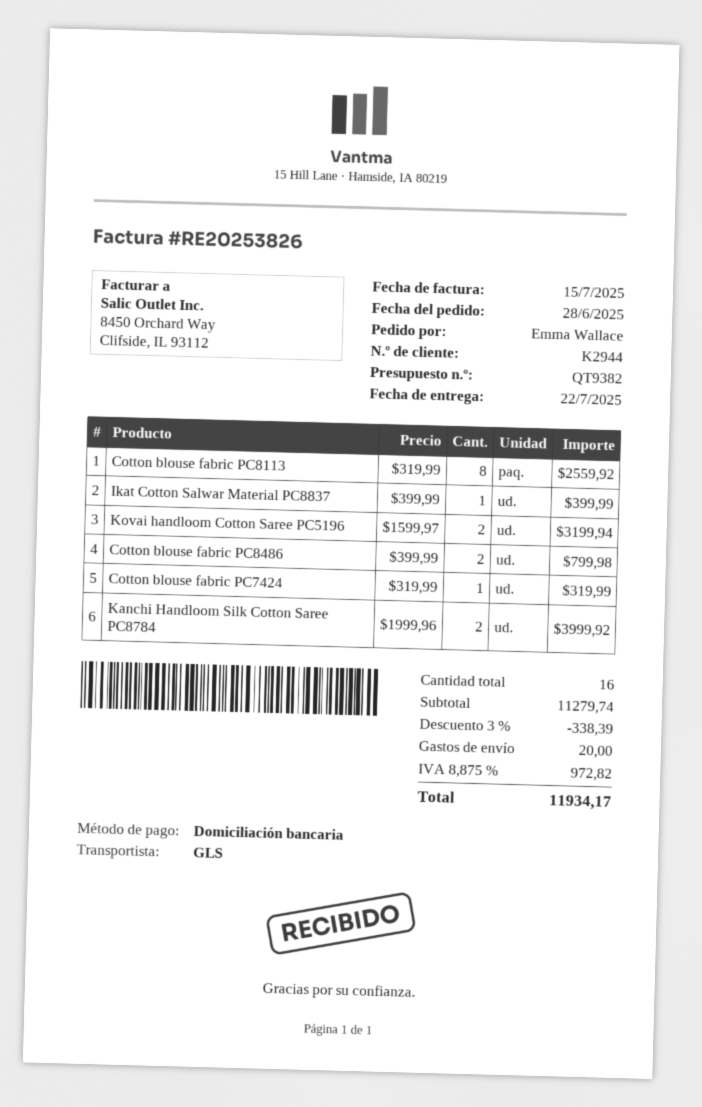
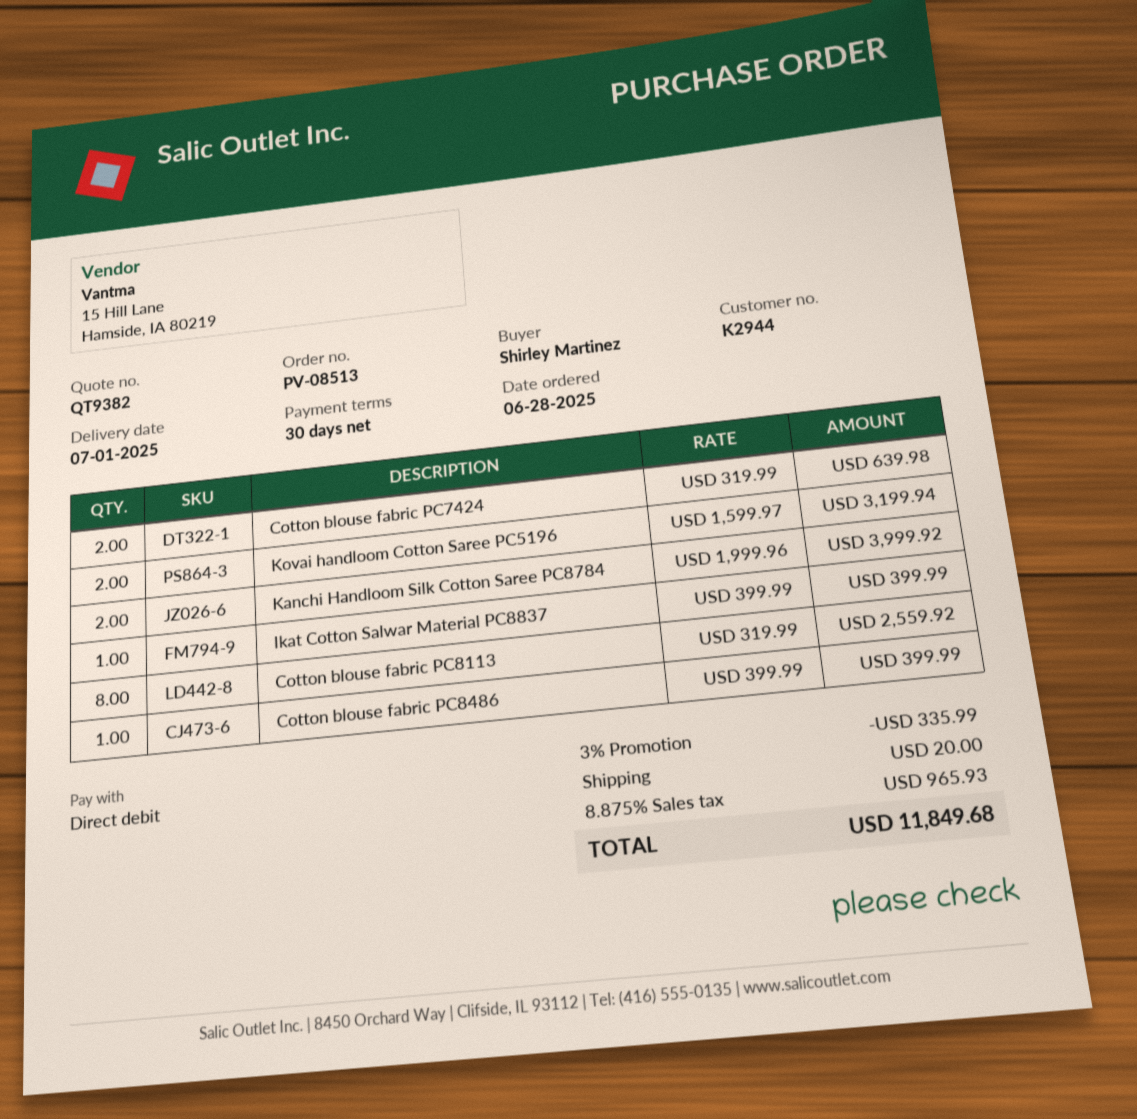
delivery date: 2025-07-22 -> 2025-07-01
ordered by: Emma Wallace -> Shirley Martinez
Cotton blouse fabric PC8486: 2 x 399.99 = 799.98 -> 1 x 399.99 = 399.99
Cotton blouse fabric PC7424: 1 x 319.99 = 319.99 -> 2 x 319.99 = 639.98
discount: 3% = 338.39 -> 3% = 335.99
tax: 8.875% = 972.82 -> 8.875% = 965.93
total: 11934.17 -> 11849.68

